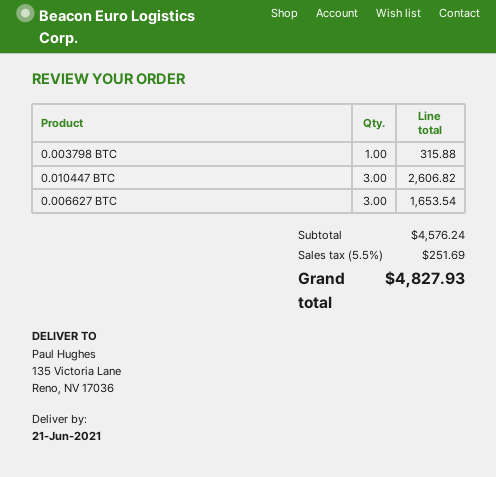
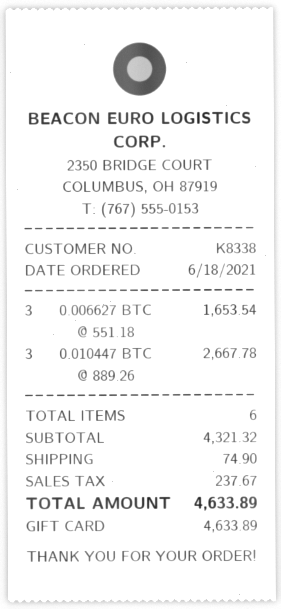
0.003798 BTC: 1 for 315.88 -> none
0.010447 BTC: 3 for 2606.82 -> 3 for 2667.78
subtotal: 4576.24 -> 4321.32
shipping: none -> 74.90
tax: 251.69 -> 237.67
total: 4827.93 -> 4633.89

